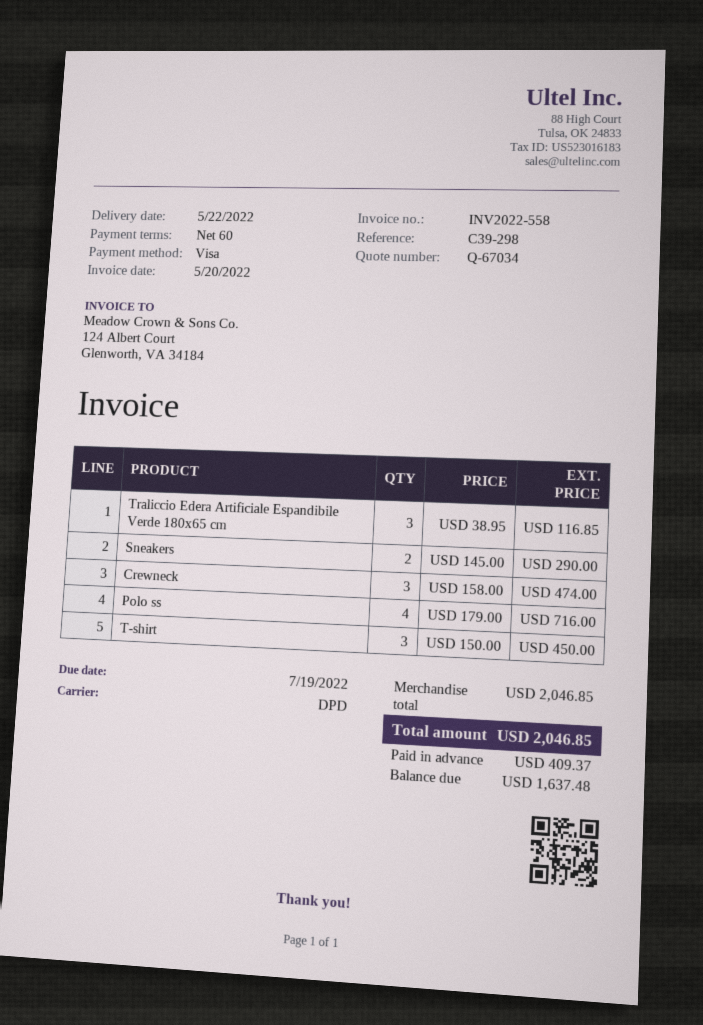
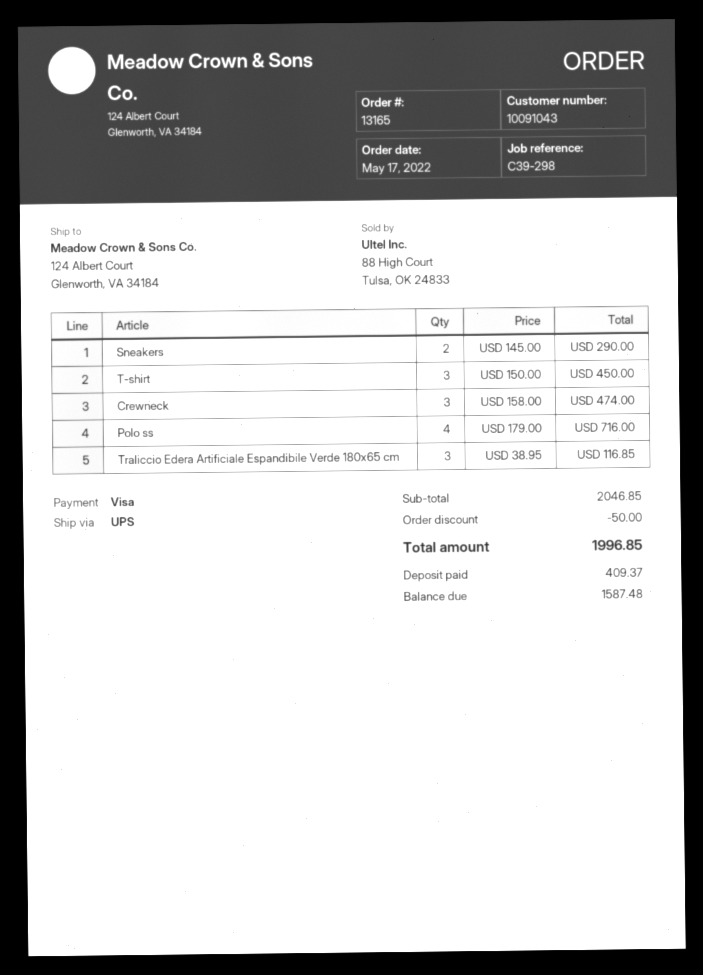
shipping method: DPD -> UPS
discount: none -> 50.00
total: 2046.85 -> 1996.85
balance: 1637.48 -> 1587.48

